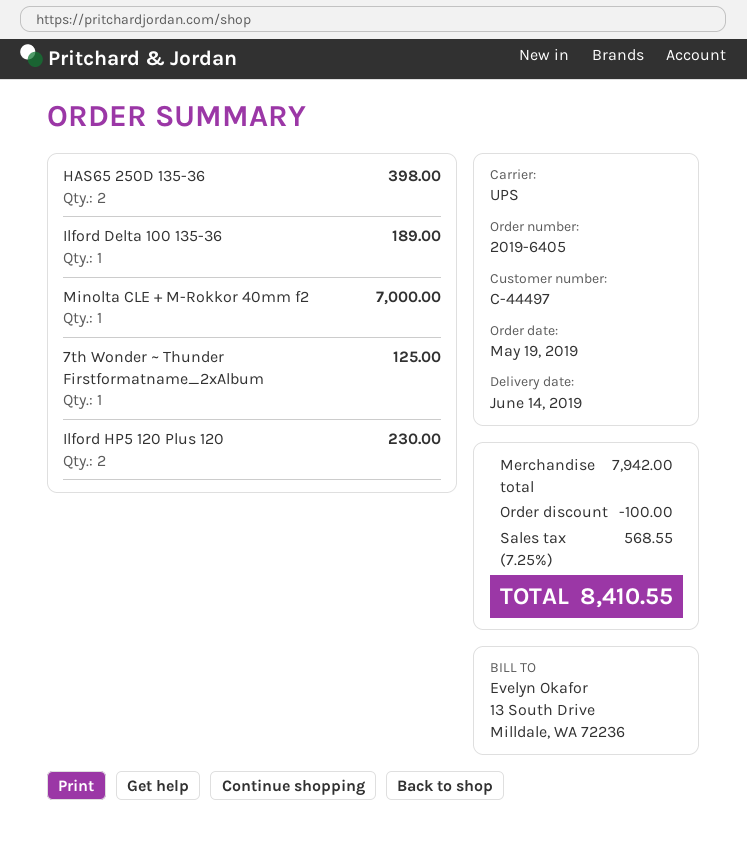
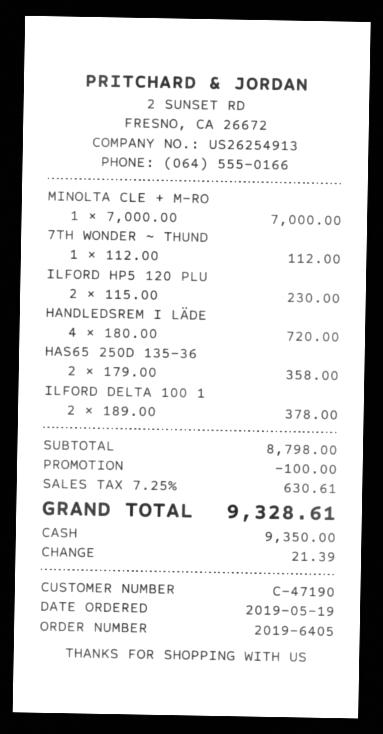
customer number: C-44497 -> C-47190
HAS65 250D 135-36: 2 for 398.00 -> 2 for 358.00
Ilford Delta 100 135-36: 1 for 189.00 -> 2 for 378.00
7th Wonder ~ Thunder Firstformatname_2xAlbum: 1 for 125.00 -> 1 for 112.00
HANDLEDSREM I LÄDE: none -> 4 for 720.00
subtotal: 7942.00 -> 8798.00
tax: 7.25% = 568.55 -> 7.25% = 630.61
total: 8410.55 -> 9328.61

